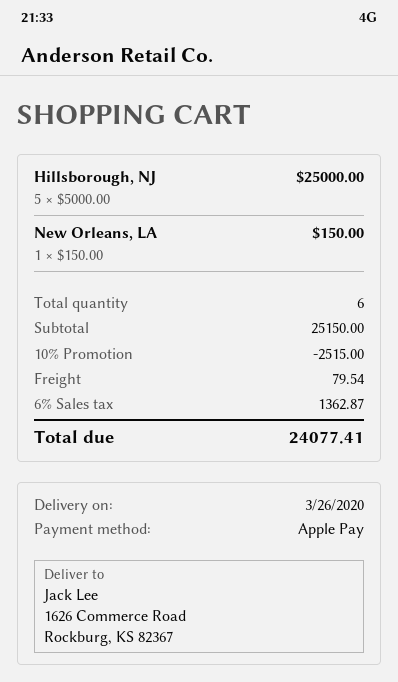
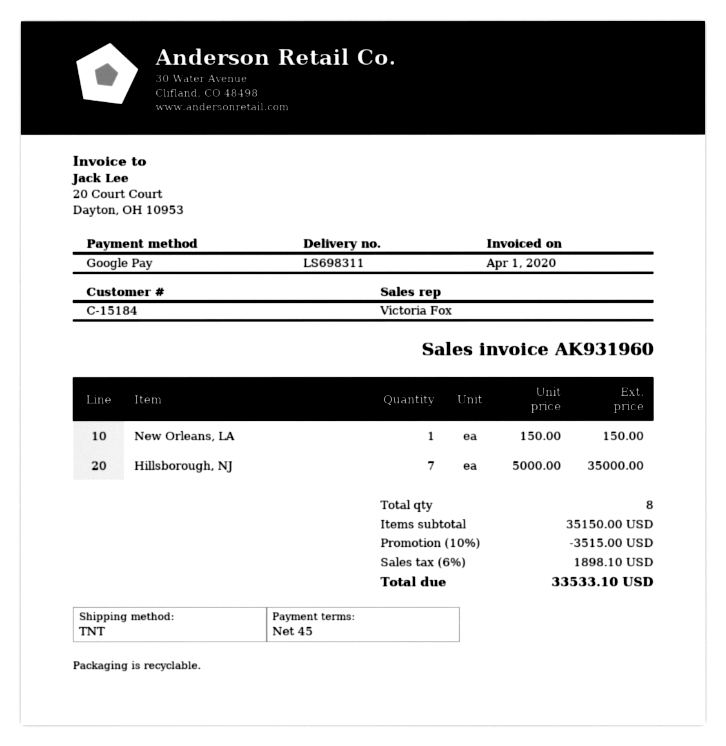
payment method: Apple Pay -> Google Pay
Hillsborough, NJ: 5 x 5000.00 = 25000.00 -> 7 x 5000.00 = 35000.00
total quantity: 6 -> 8
subtotal: 25150.00 -> 35150.00
discount: 10% = 2515.00 -> 10% = 3515.00
shipping: 79.54 -> none
tax: 6% = 1362.87 -> 6% = 1898.10
total: 24077.41 -> 33533.10

